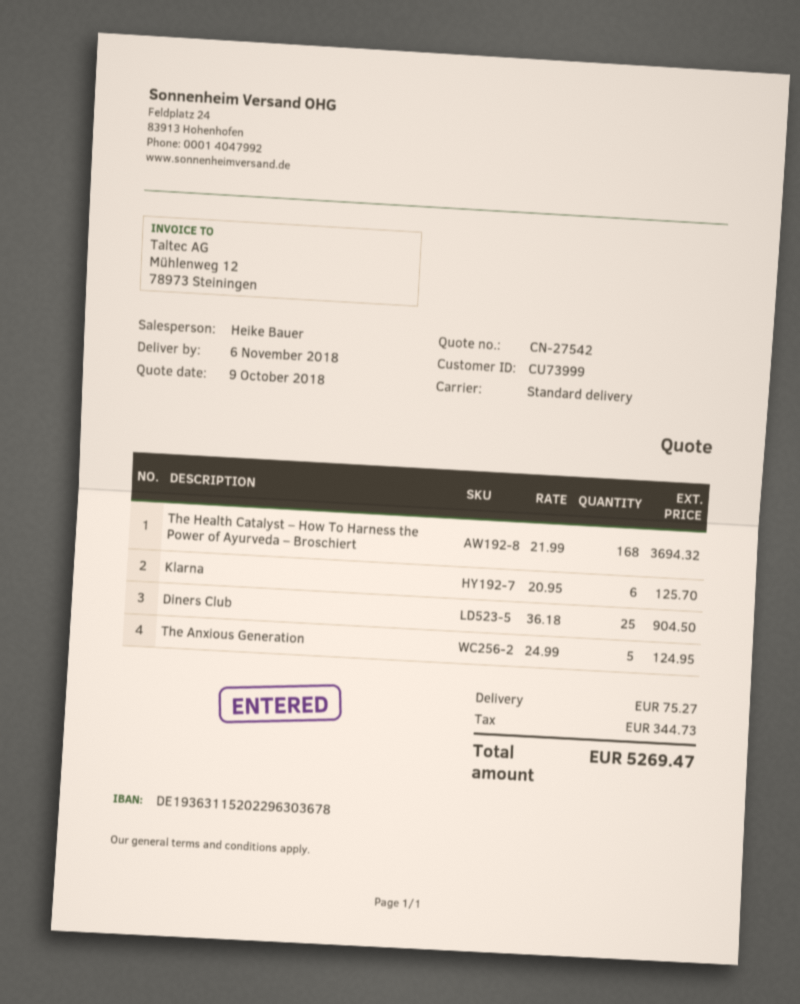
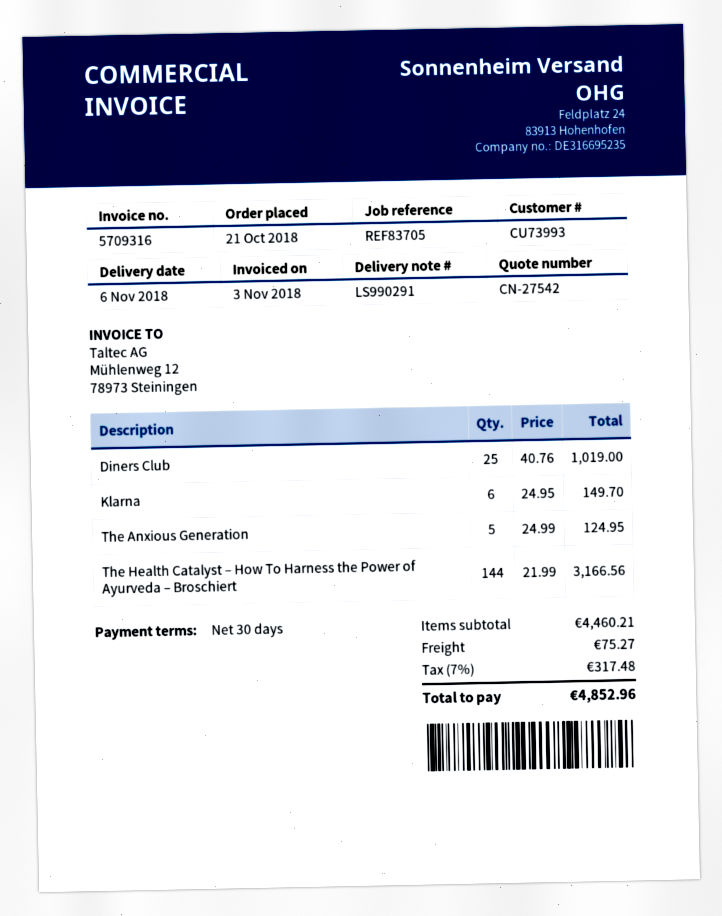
customer number: CU73999 -> CU73993
The Health Catalyst – How To Harness the Power of Ayurveda – Broschiert: 168 x 21.99 = 3694.32 -> 144 x 21.99 = 3166.56
Klarna: 6 x 20.95 = 125.70 -> 6 x 24.95 = 149.70
Diners Club: 25 x 36.18 = 904.50 -> 25 x 40.76 = 1019.00
tax: 344.73 -> 317.48
total: 5269.47 -> 4852.96

